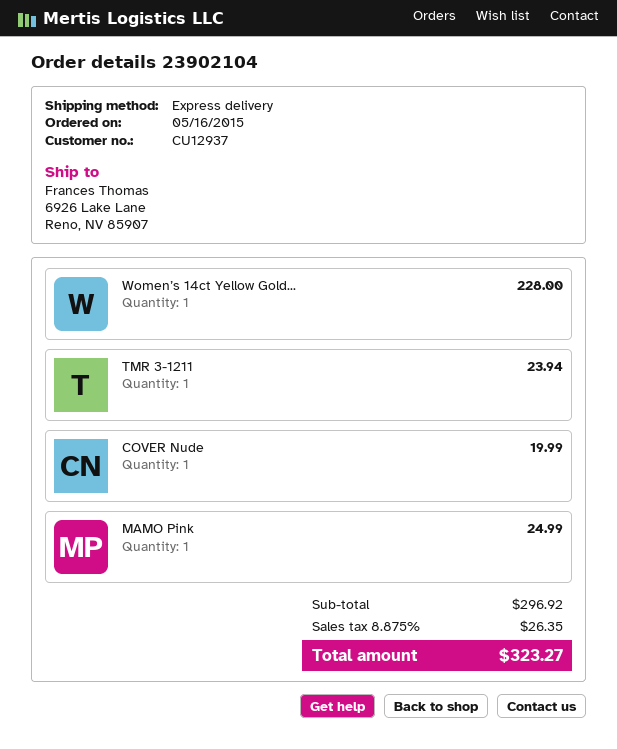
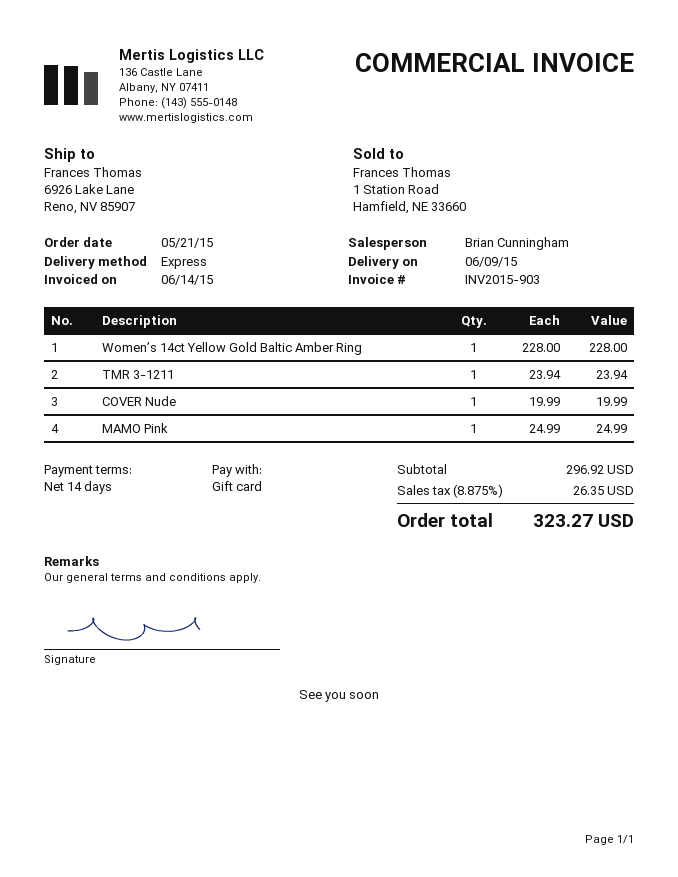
order date: 2015-05-16 -> 2015-05-21

